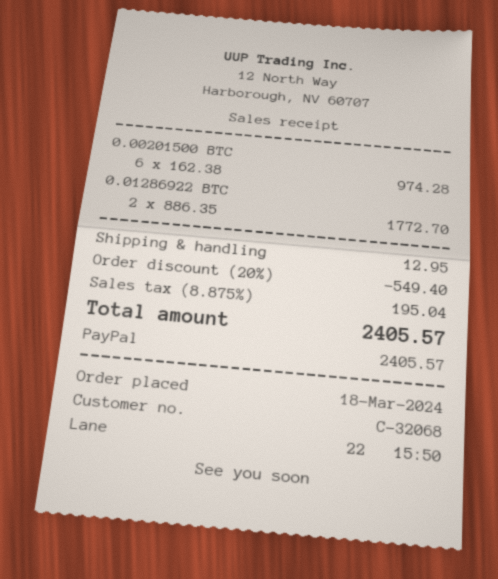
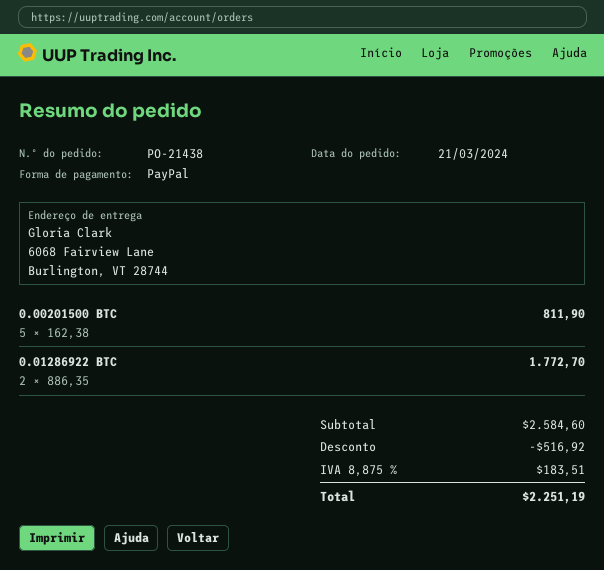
order date: 2024-03-18 -> 2024-03-21
0.00201500 BTC: 6 x 162.38 = 974.28 -> 5 x 162.38 = 811.90
discount: 549.40 -> 516.92
shipping: 12.95 -> none
tax: 8.875% = 195.04 -> 8.875% = 183.51
total: 2405.57 -> 2251.19

